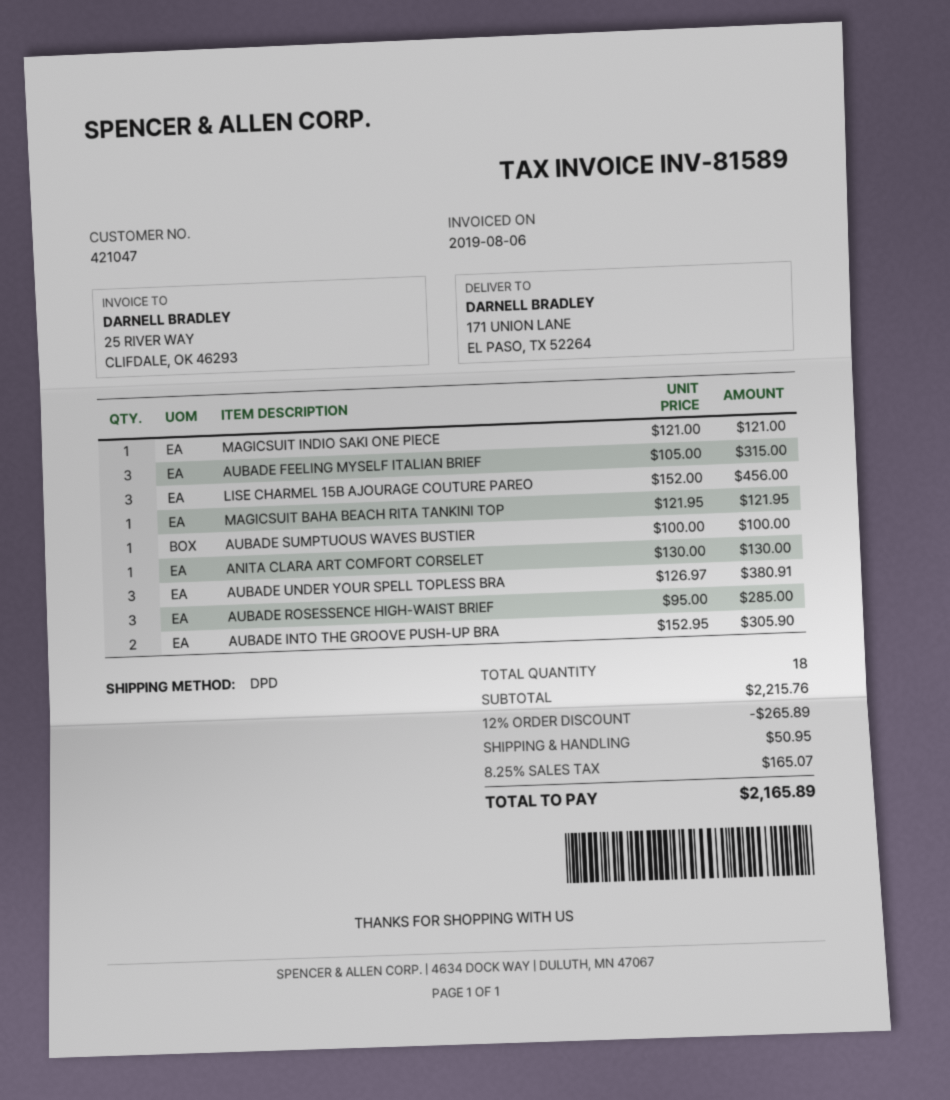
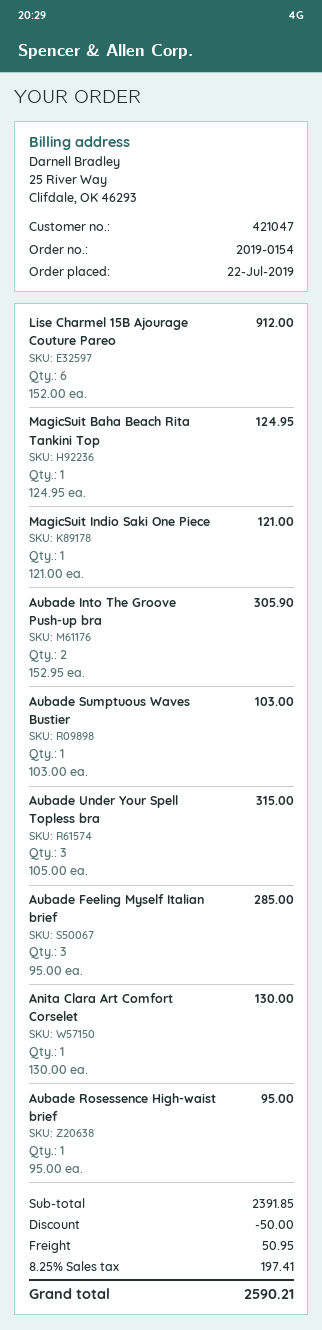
AUBADE FEELING MYSELF ITALIAN BRIEF: 3 x 105.00 = 315.00 -> 3 x 95.00 = 285.00
LISE CHARMEL 15B AJOURAGE COUTURE PAREO: 3 x 152.00 = 456.00 -> 6 x 152.00 = 912.00
MAGICSUIT BAHA BEACH RITA TANKINI TOP: 1 x 121.95 = 121.95 -> 1 x 124.95 = 124.95
AUBADE SUMPTUOUS WAVES BUSTIER: 1 x 100.00 = 100.00 -> 1 x 103.00 = 103.00
AUBADE UNDER YOUR SPELL TOPLESS BRA: 3 x 126.97 = 380.91 -> 3 x 105.00 = 315.00
AUBADE ROSESSENCE HIGH-WAIST BRIEF: 3 x 95.00 = 285.00 -> 1 x 95.00 = 95.00
subtotal: 2215.76 -> 2391.85
discount: 265.89 -> 50.00
tax: 8.25% = 165.07 -> 8.25% = 197.41
total: 2165.89 -> 2590.21

